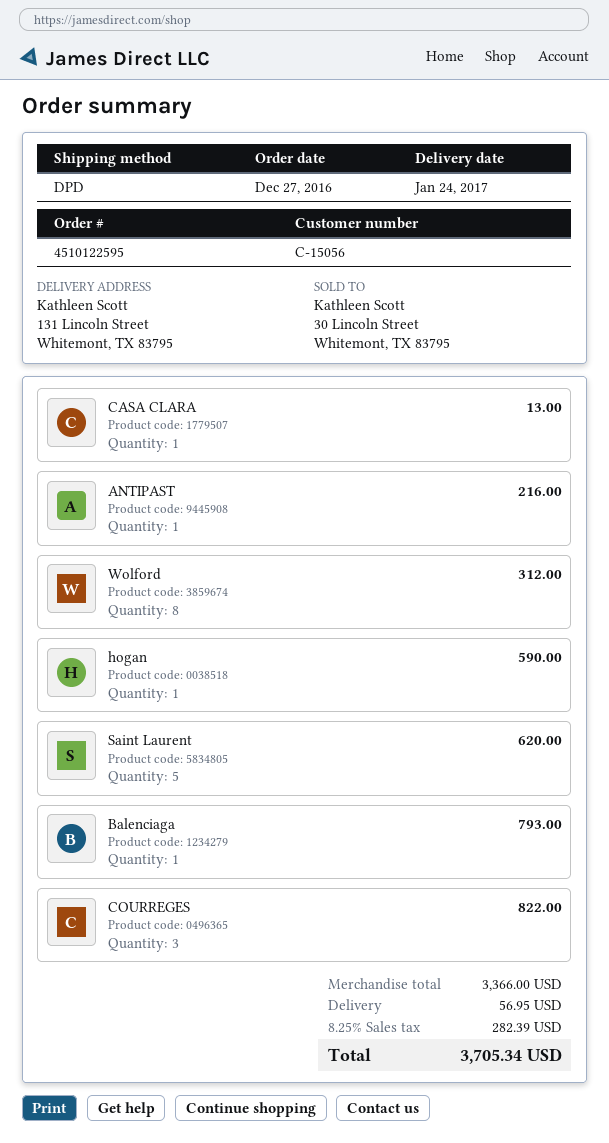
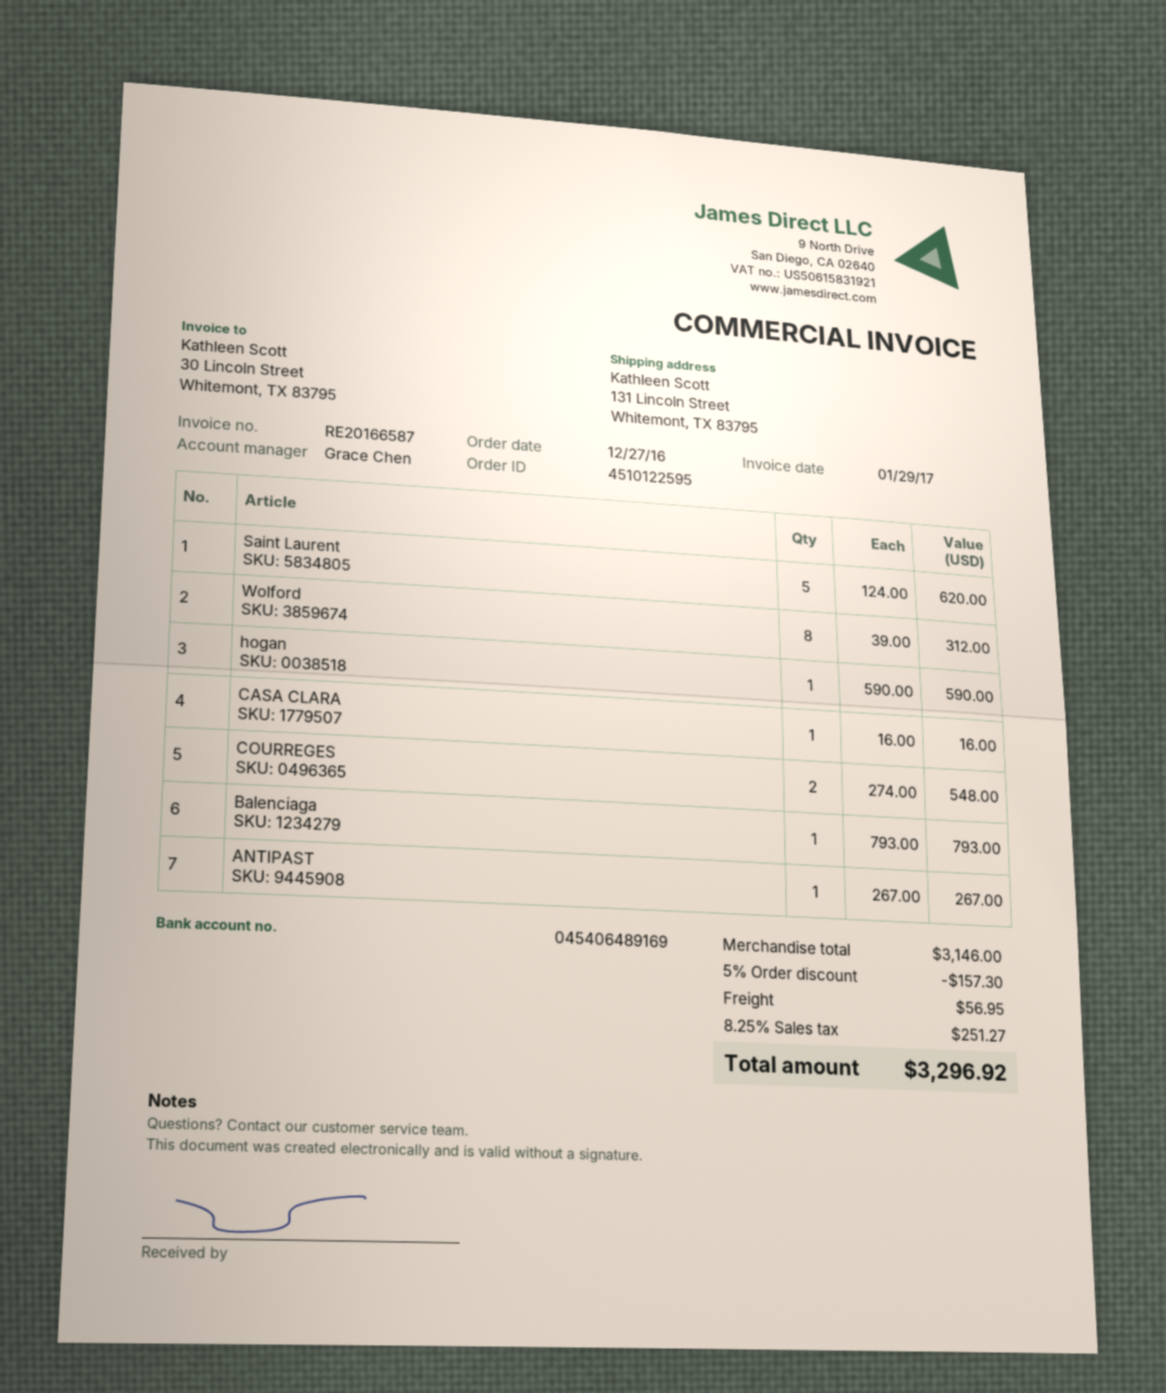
CASA CLARA: 1 for 13.00 -> 1 for 16.00
ANTIPAST: 1 for 216.00 -> 1 for 267.00
COURREGES: 3 for 822.00 -> 2 for 548.00
subtotal: 3366.00 -> 3146.00
discount: none -> 5% = 157.30
tax: 8.25% = 282.39 -> 8.25% = 251.27
total: 3705.34 -> 3296.92

